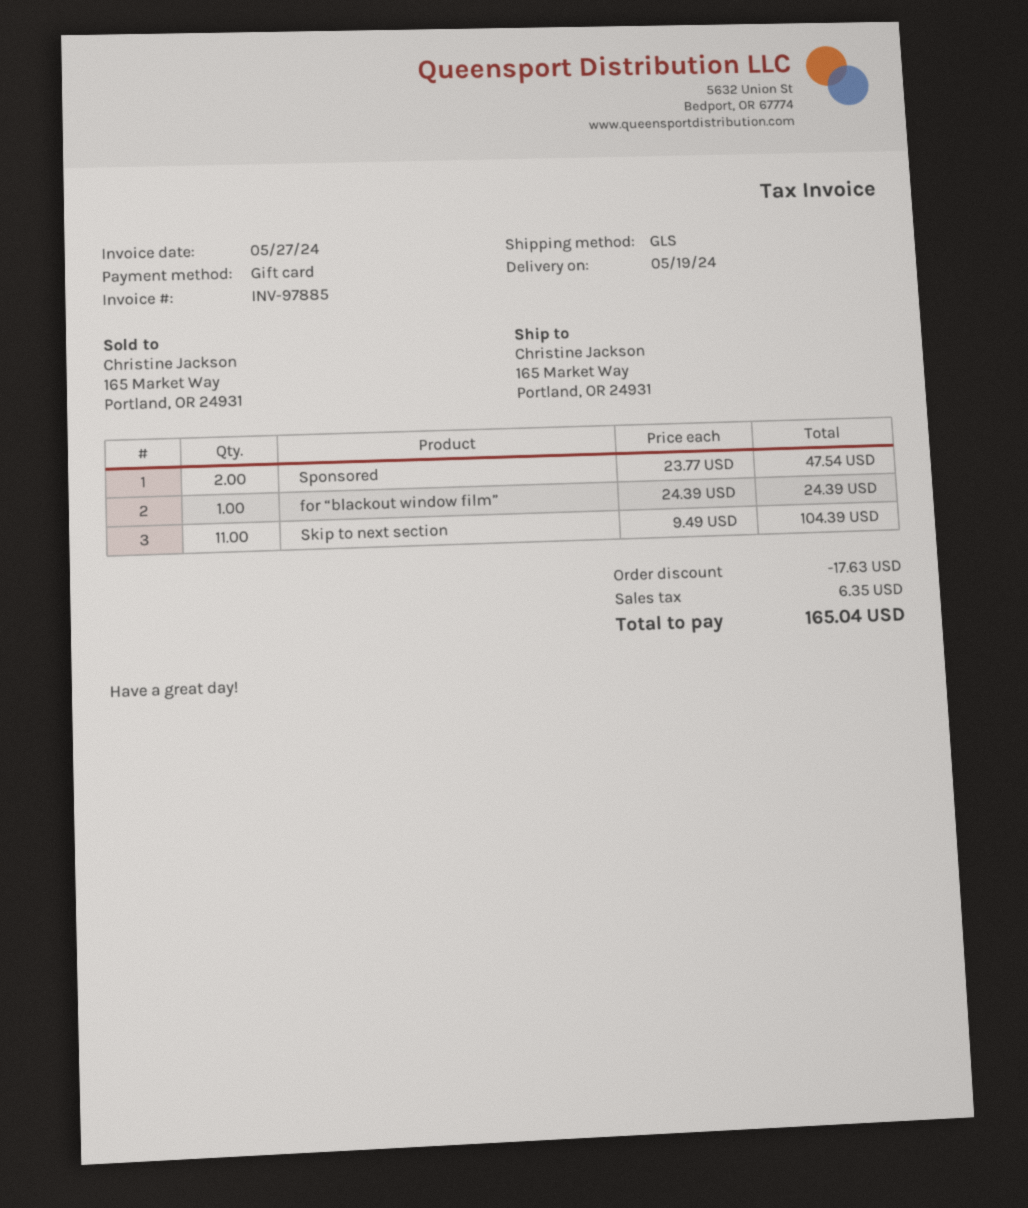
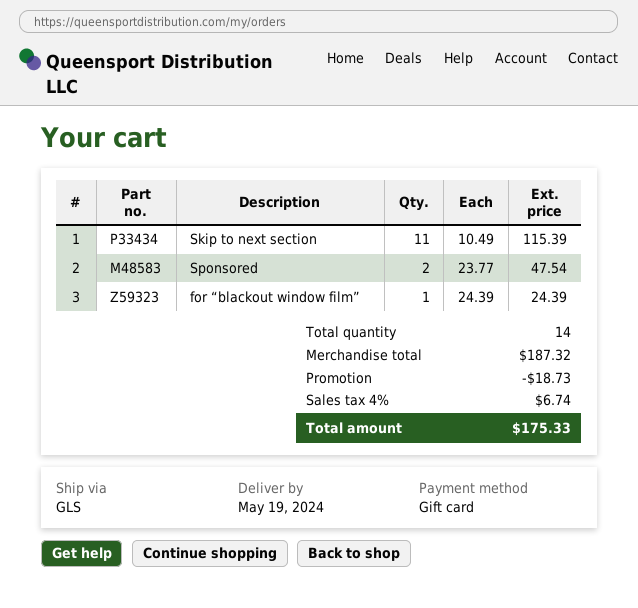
Skip to next section: 11 x 9.49 = 104.39 -> 11 x 10.49 = 115.39
discount: 17.63 -> 18.73
tax: 6.35 -> 6.74
total: 165.04 -> 175.33

